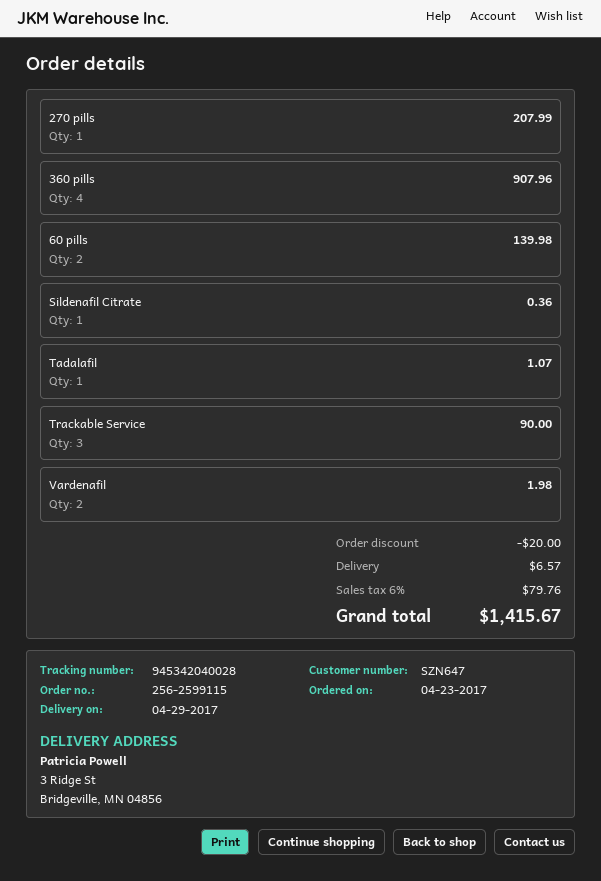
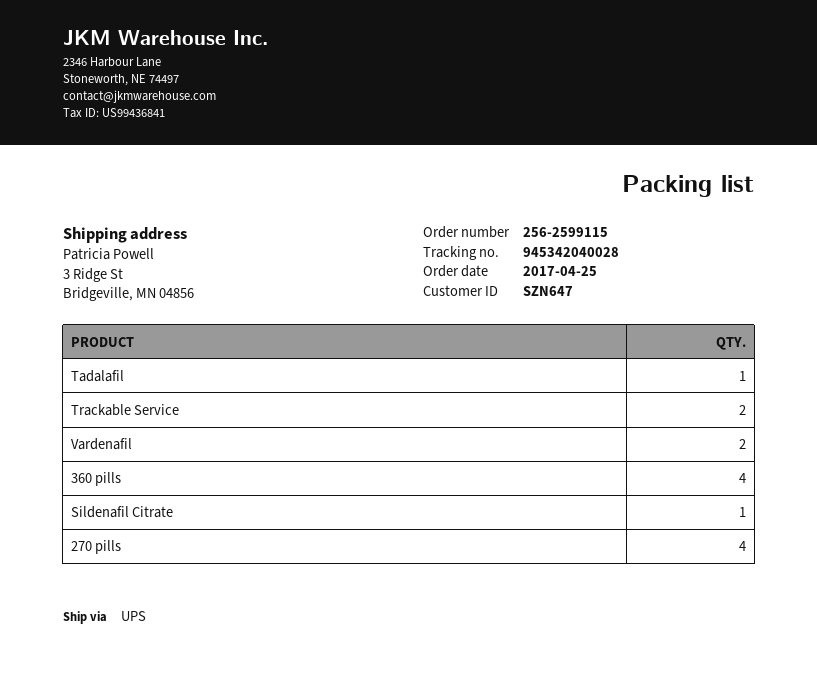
order date: 2017-04-23 -> 2017-04-25
270 pills: 1 -> 4
60 pills: 2 -> none
Trackable Service: 3 -> 2

